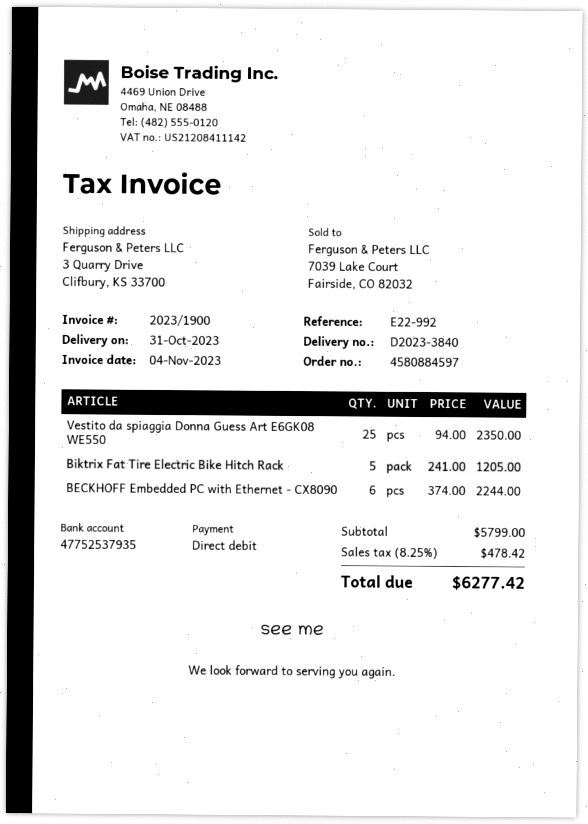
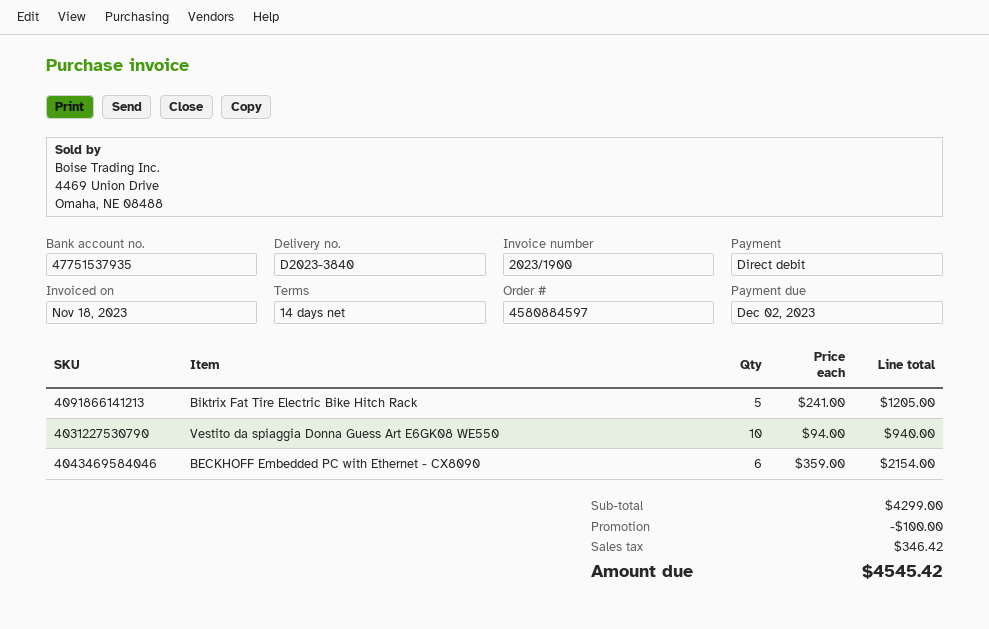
invoice date: 2023-11-04 -> 2023-11-18
bank account: 47752537935 -> 47751537935
Vestito da spiaggia Donna Guess Art E6GK08 WE550: 25 x 94.00 = 2350.00 -> 10 x 94.00 = 940.00
BECKHOFF Embedded PC with Ethernet - CX8090: 6 x 374.00 = 2244.00 -> 6 x 359.00 = 2154.00
subtotal: 5799.00 -> 4299.00
discount: none -> 100.00
tax: 478.42 -> 346.42
total: 6277.42 -> 4545.42

